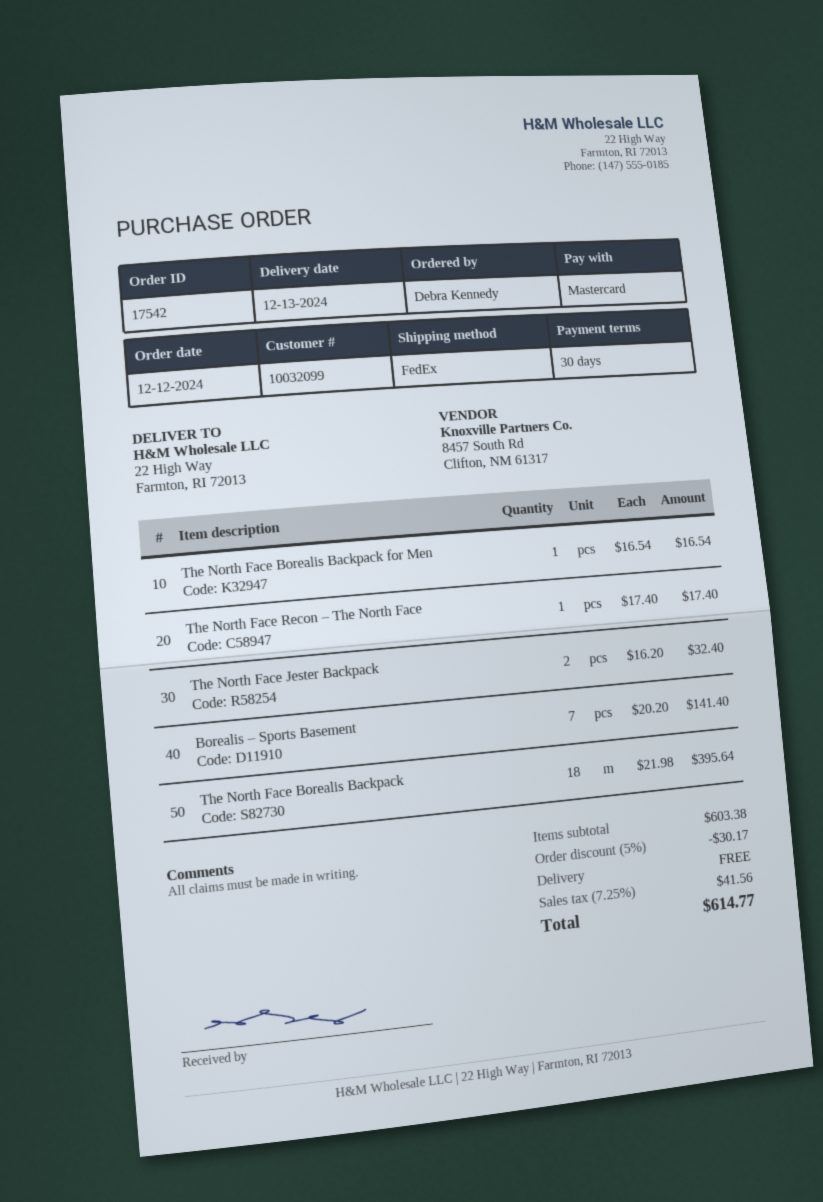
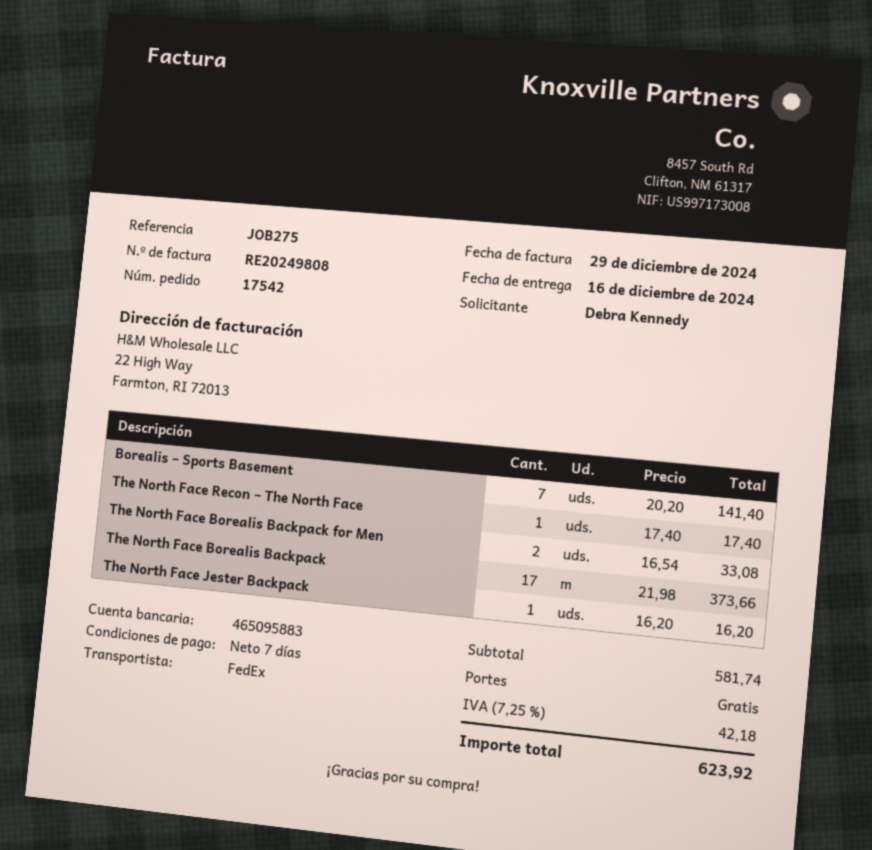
delivery date: 2024-12-13 -> 2024-12-16
payment terms: 30 days -> 7 days
The North Face Borealis Backpack for Men: 1 x 16.54 = 16.54 -> 2 x 16.54 = 33.08
The North Face Jester Backpack: 2 x 16.20 = 32.40 -> 1 x 16.20 = 16.20
The North Face Borealis Backpack: 18 x 21.98 = 395.64 -> 17 x 21.98 = 373.66
subtotal: 603.38 -> 581.74
discount: 5% = 30.17 -> none
tax: 7.25% = 41.56 -> 7.25% = 42.18
total: 614.77 -> 623.92

